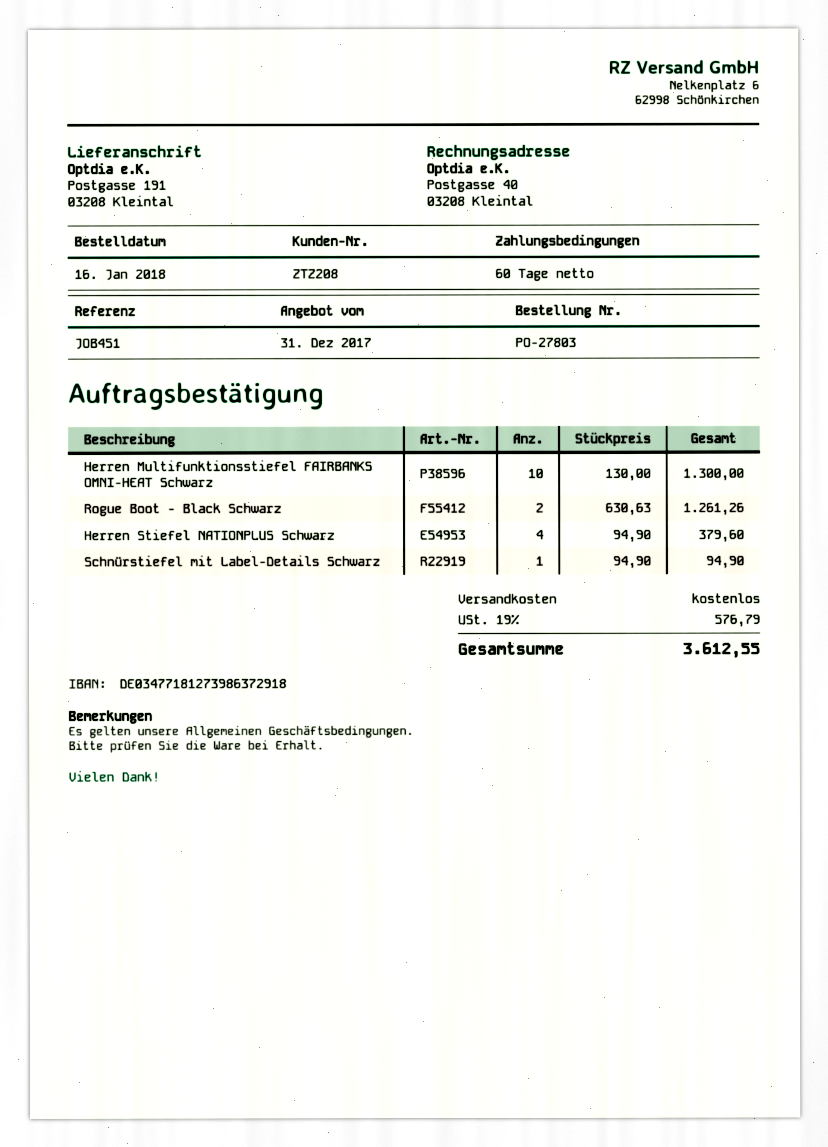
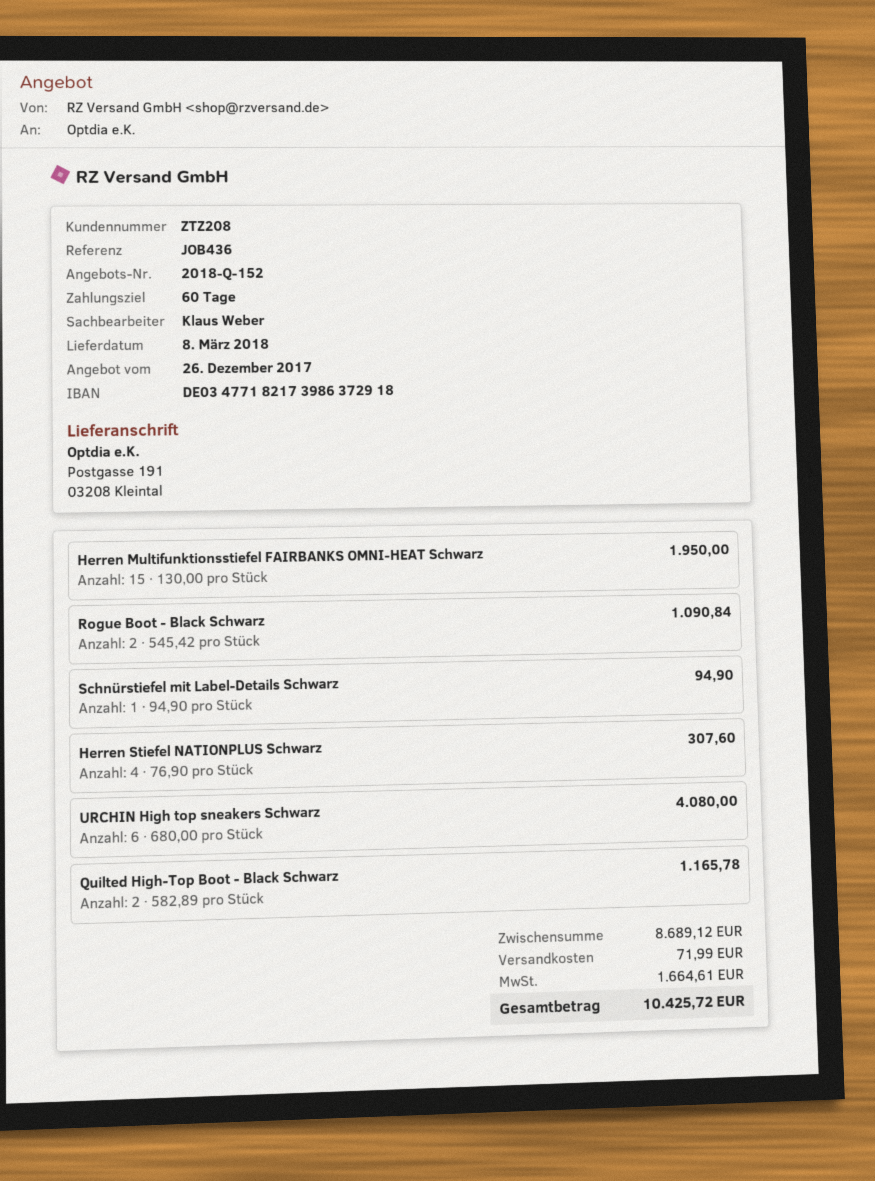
quote date: 2017-12-31 -> 2017-12-26
reference: JOB451 -> JOB436
bank account: DE03477181273986372918 -> DE03477182173986372918
Herren Multifunktionsstiefel FAIRBANKS OMNI-HEAT Schwarz: 10 x 130.00 = 1300.00 -> 15 x 130.00 = 1950.00
Rogue Boot - Black Schwarz: 2 x 630.63 = 1261.26 -> 2 x 545.42 = 1090.84
Herren Stiefel NATIONPLUS Schwarz: 4 x 94.90 = 379.60 -> 4 x 76.90 = 307.60
URCHIN High top sneakers Schwarz: none -> 6 x 680.00 = 4080.00
Quilted High-Top Boot - Black Schwarz: none -> 2 x 582.89 = 1165.78
shipping: 0.00 -> 71.99
tax: 576.79 -> 1664.61
total: 3612.55 -> 10425.72

